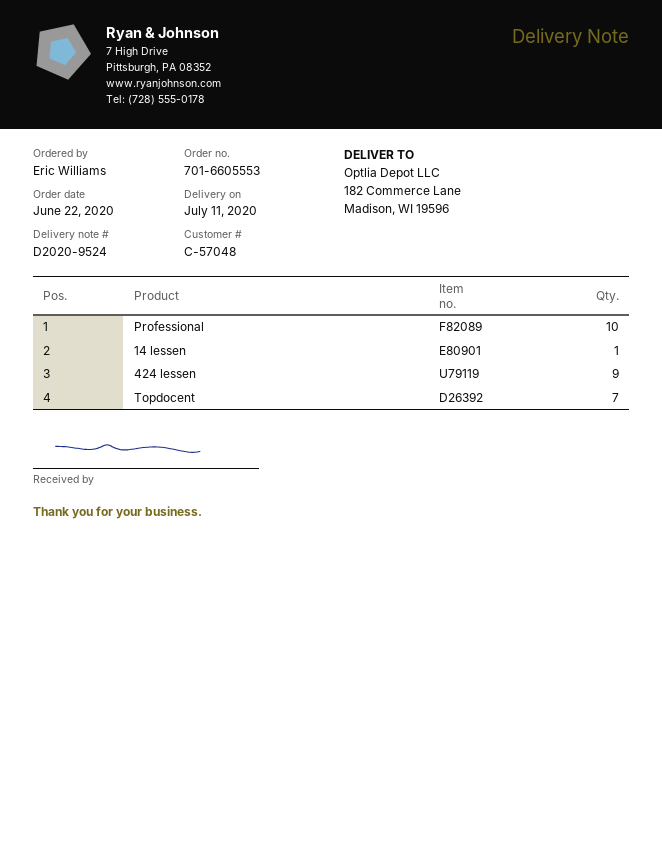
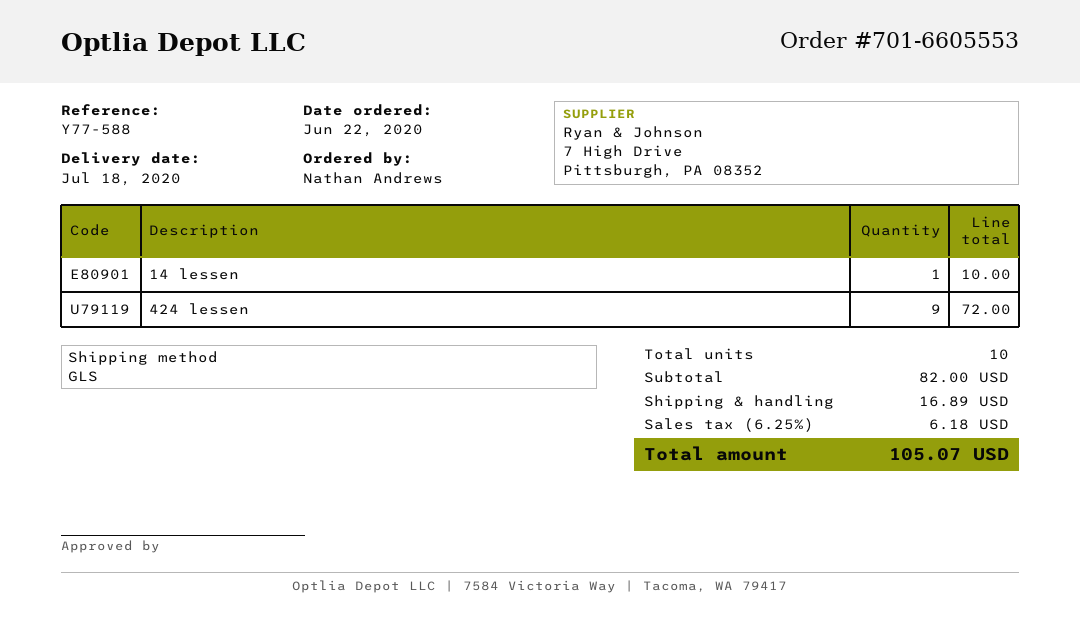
delivery date: 2020-07-11 -> 2020-07-18
ordered by: Eric Williams -> Nathan Andrews
Professional: 10 -> none
Topdocent: 7 -> none

